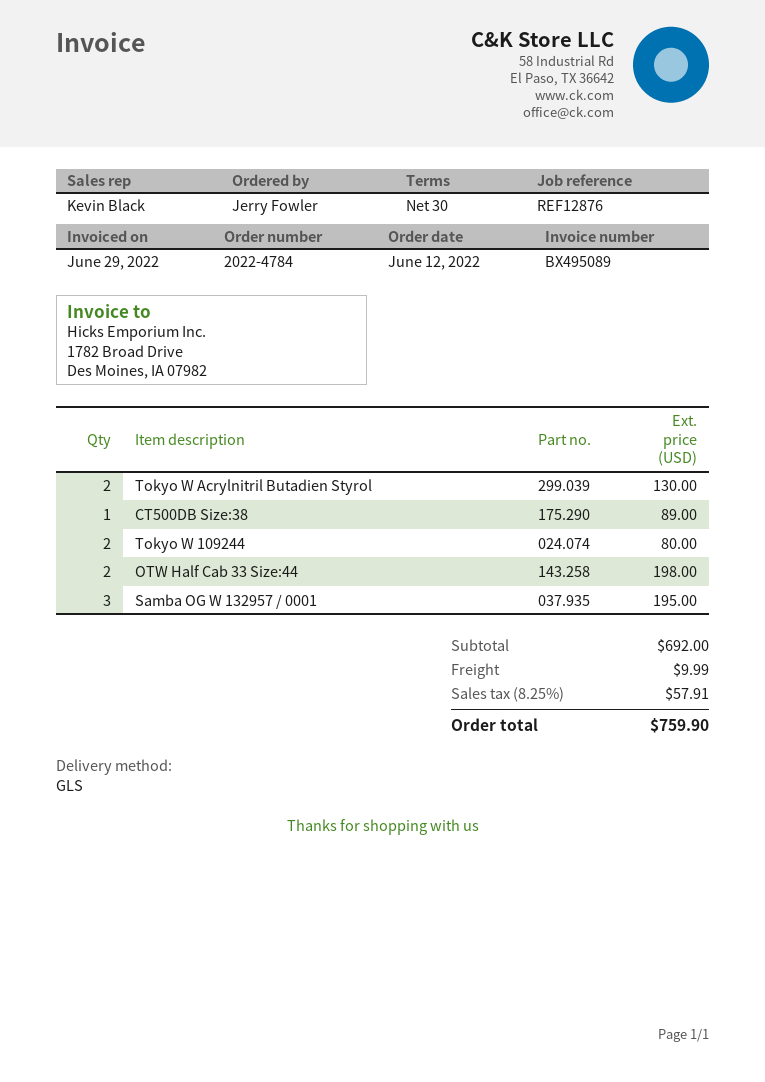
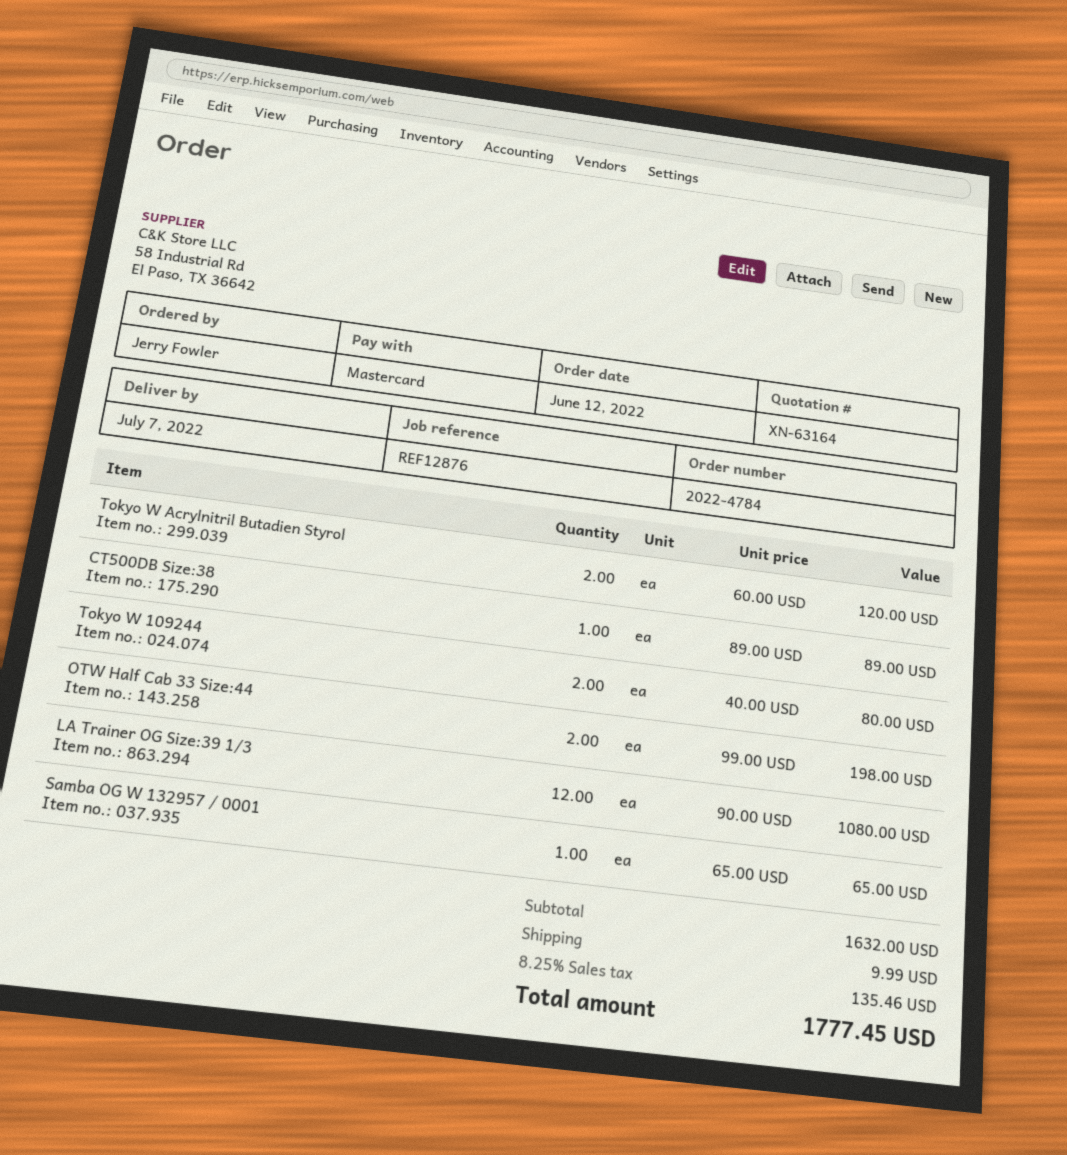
Tokyo W Acrylnitril Butadien Styrol: 2 for 130.00 -> 2 for 120.00
Samba OG W 132957 / 0001: 3 for 195.00 -> 1 for 65.00
LA Trainer OG Size:39 1/3: none -> 12 for 1080.00
subtotal: 692.00 -> 1632.00
tax: 8.25% = 57.91 -> 8.25% = 135.46
total: 759.90 -> 1777.45

